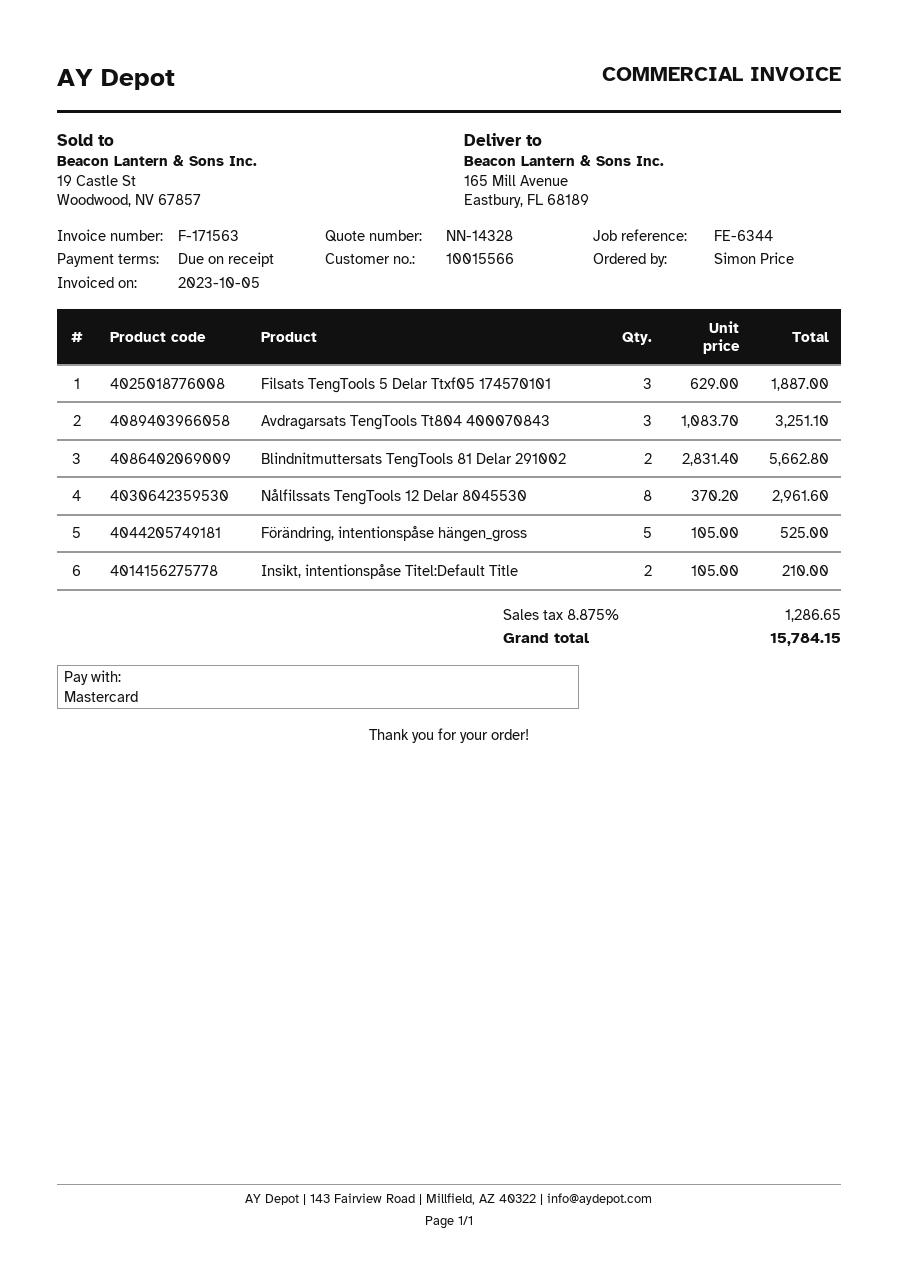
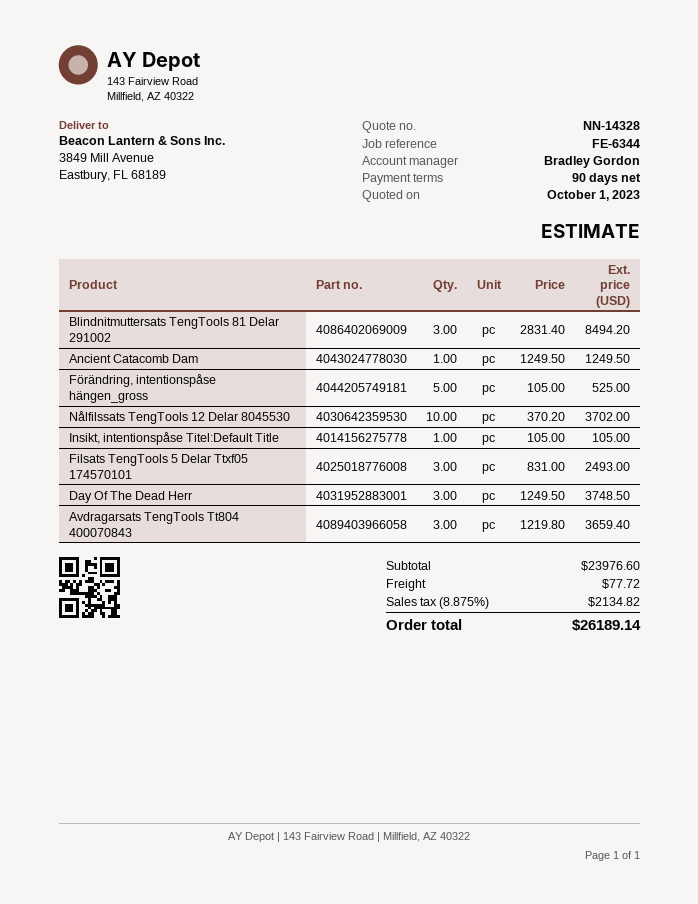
payment terms: on receipt -> 90 days
ship to: 165 Mill Avenue, Eastbury, FL 68189 -> 3849 Mill Avenue, Eastbury, FL 68189
Filsats TengTools 5 Delar Ttxf05 174570101: 3 x 629.00 = 1887.00 -> 3 x 831.00 = 2493.00
Avdragarsats TengTools Tt804 400070843: 3 x 1083.70 = 3251.10 -> 3 x 1219.80 = 3659.40
Blindnitmuttersats TengTools 81 Delar 291002: 2 x 2831.40 = 5662.80 -> 3 x 2831.40 = 8494.20
Nålfilssats TengTools 12 Delar 8045530: 8 x 370.20 = 2961.60 -> 10 x 370.20 = 3702.00
Insikt, intentionspåse Titel:Default Title: 2 x 105.00 = 210.00 -> 1 x 105.00 = 105.00
Ancient Catacomb Dam: none -> 1 x 1249.50 = 1249.50
Day Of The Dead Herr: none -> 3 x 1249.50 = 3748.50
shipping: none -> 77.72
tax: 8.875% = 1286.65 -> 8.875% = 2134.82
total: 15784.15 -> 26189.14

